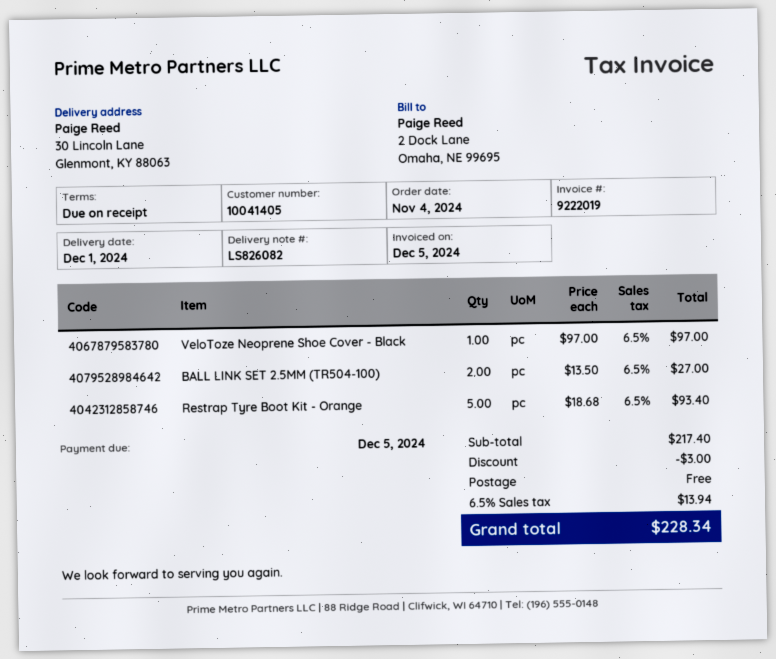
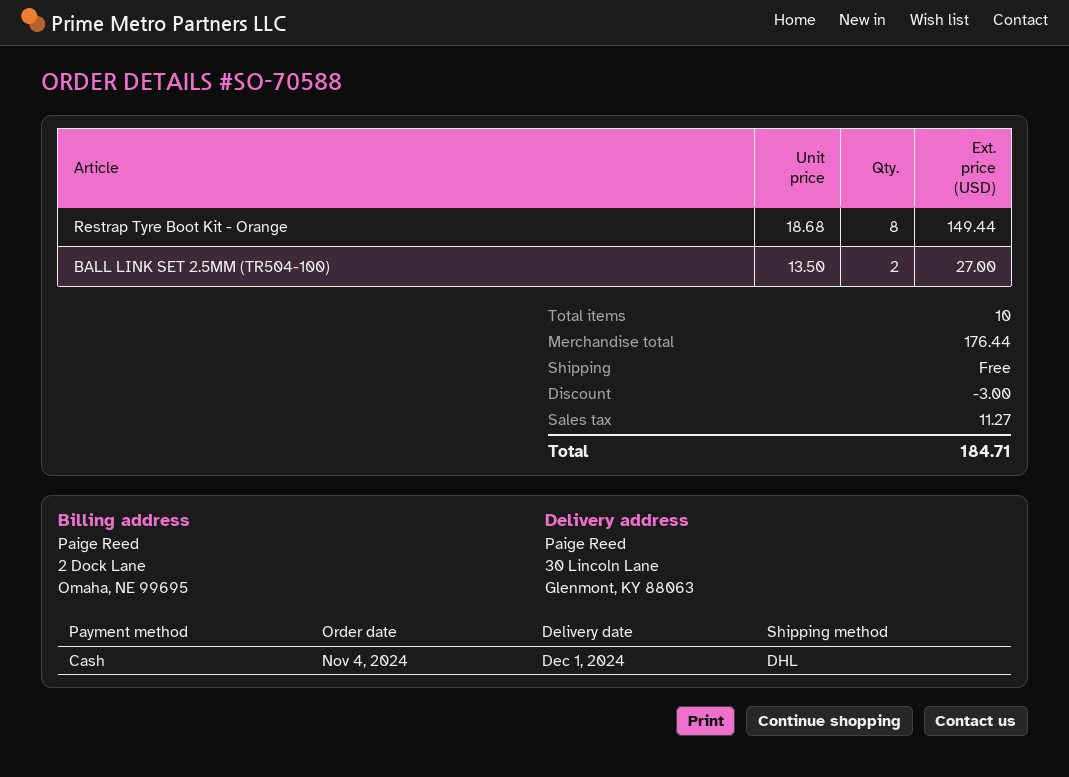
VeloToze Neoprene Shoe Cover - Black: 1 x 97.00 = 97.00 -> none
Restrap Tyre Boot Kit - Orange: 5 x 18.68 = 93.40 -> 8 x 18.68 = 149.44
subtotal: 217.40 -> 176.44
tax: 13.94 -> 11.27
total: 228.34 -> 184.71

